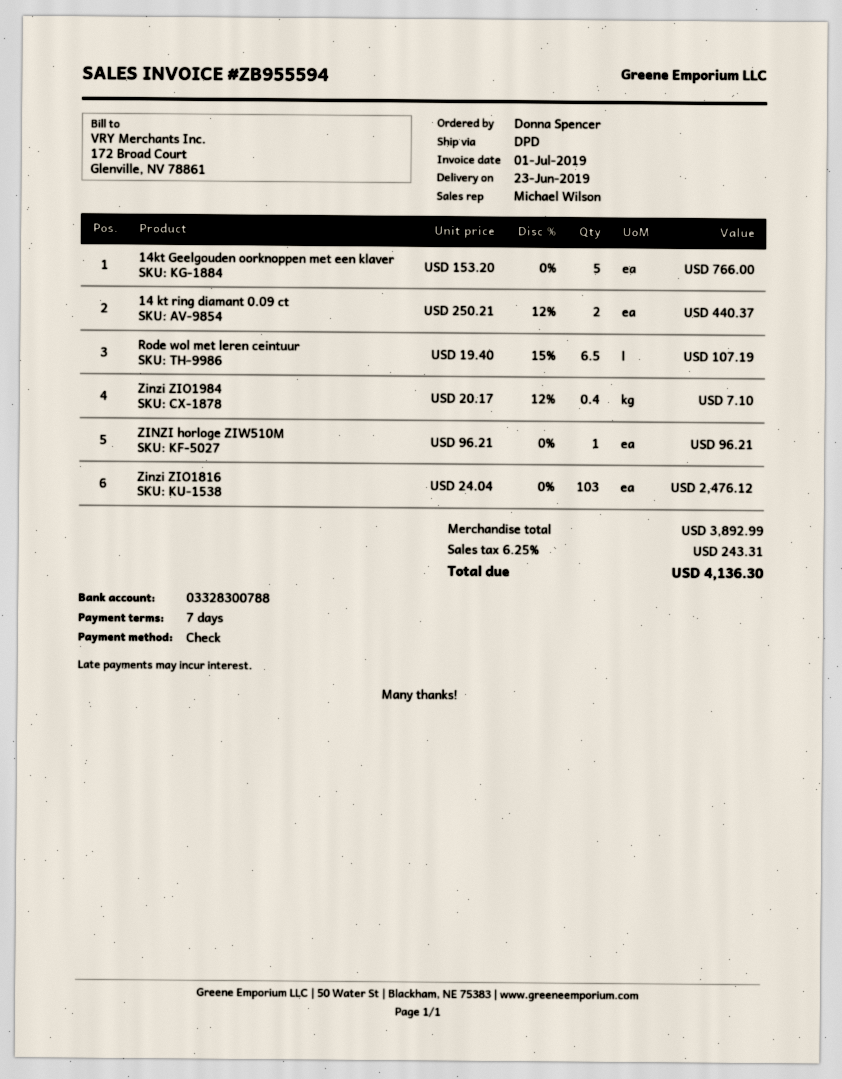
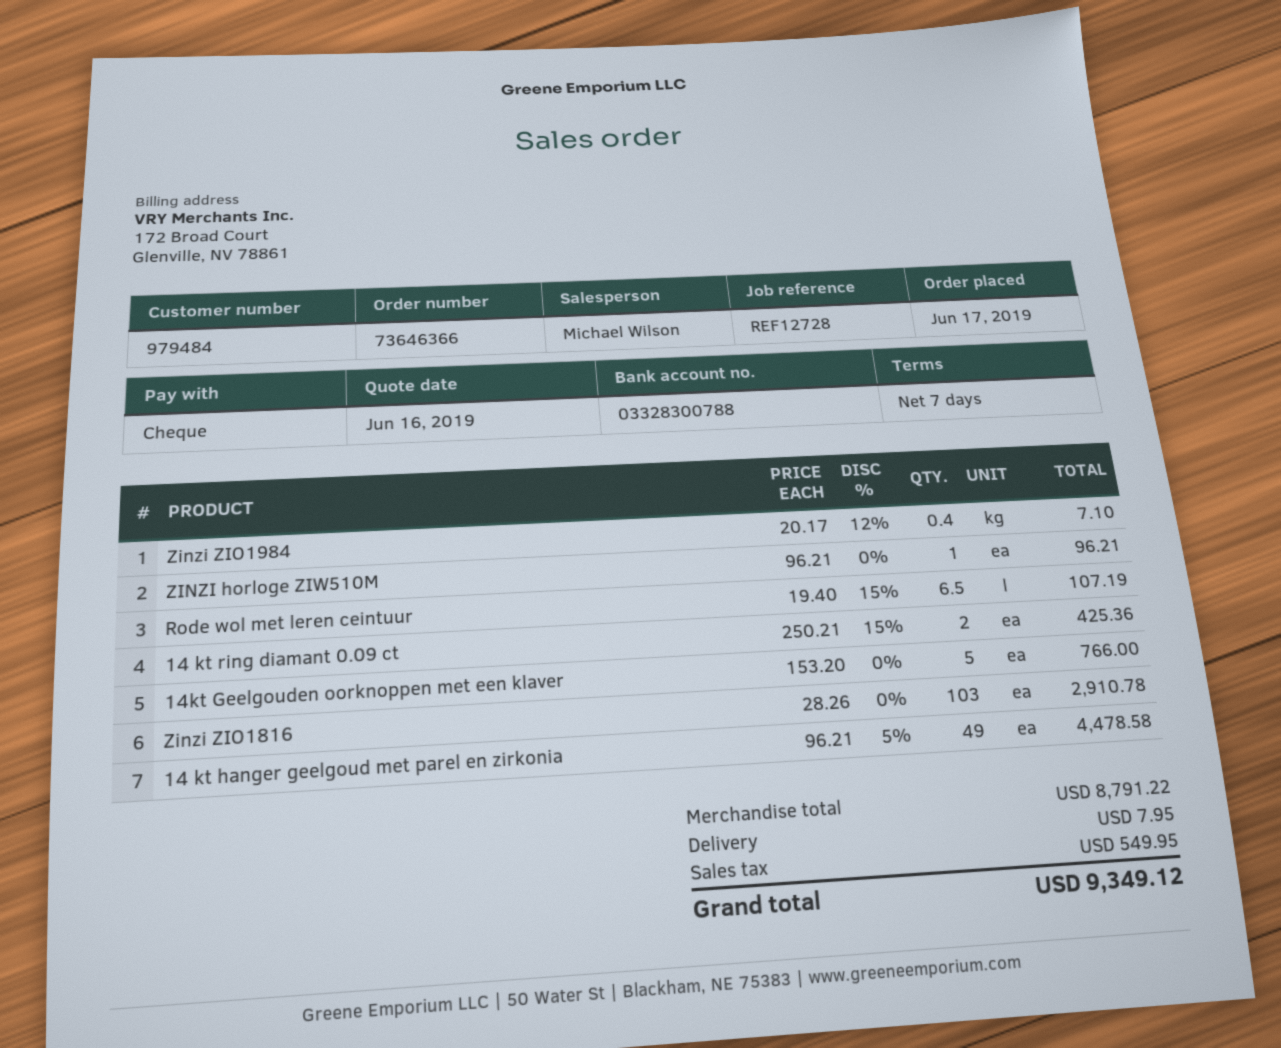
14 kt ring diamant 0.09 ct: 2 x 250.21 - 12% = 440.37 -> 2 x 250.21 - 15% = 425.36
Zinzi ZIO1816: 103 x 24.04 = 2476.12 -> 103 x 28.26 = 2910.78
14 kt hanger geelgoud met parel en zirkonia: none -> 49 x 96.21 - 5% = 4478.58
subtotal: 3892.99 -> 8791.22
shipping: none -> 7.95
tax: 243.31 -> 549.95
total: 4136.30 -> 9349.12

